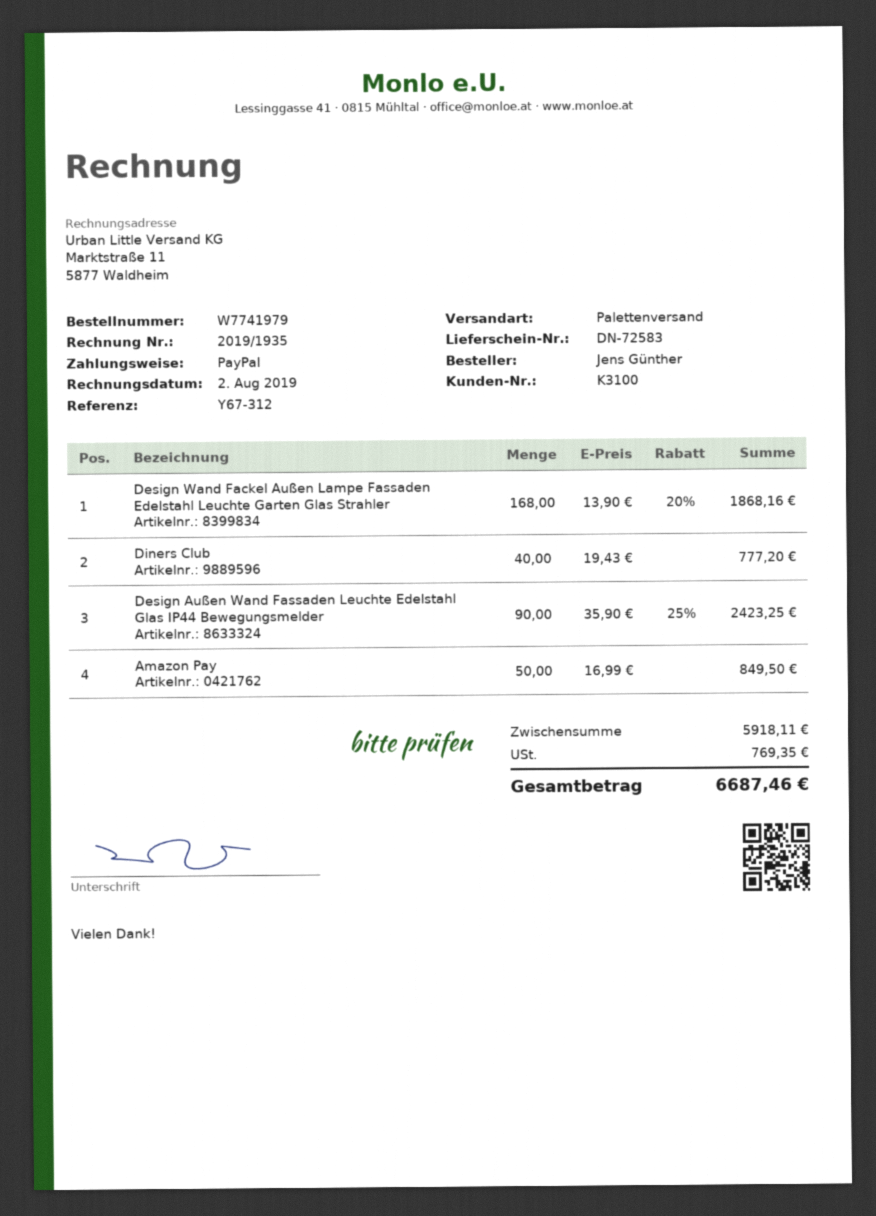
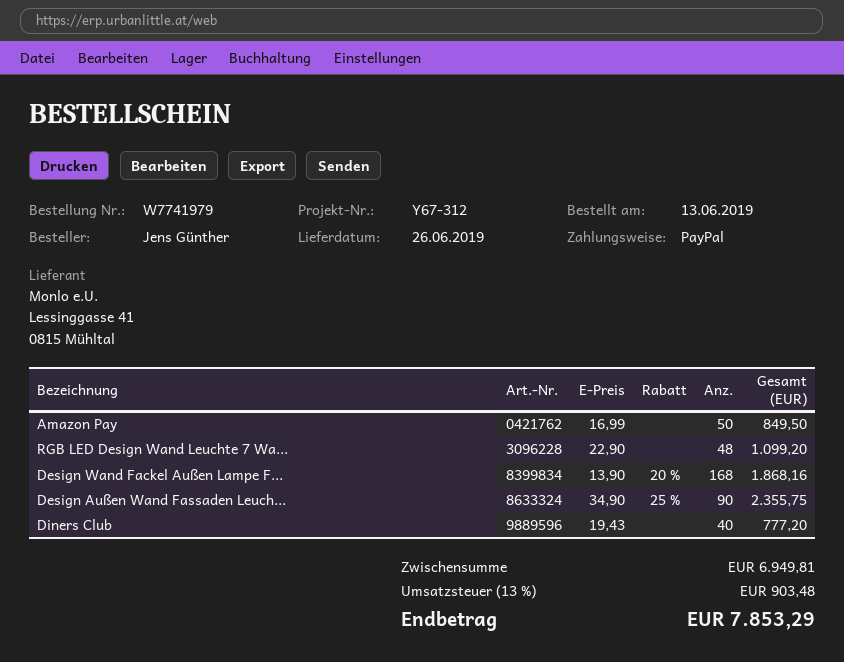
Design Außen Wand Fassaden Leuchte Edelstahl Glas IP44 Bewegungsmelder: 90 x 35.90 - 25% = 2423.25 -> 90 x 34.90 - 25% = 2355.75
RGB LED Design Wand Leuchte 7 Wa...: none -> 48 x 22.90 = 1099.20
subtotal: 5918.11 -> 6949.81
tax: 769.35 -> 903.48
total: 6687.46 -> 7853.29

